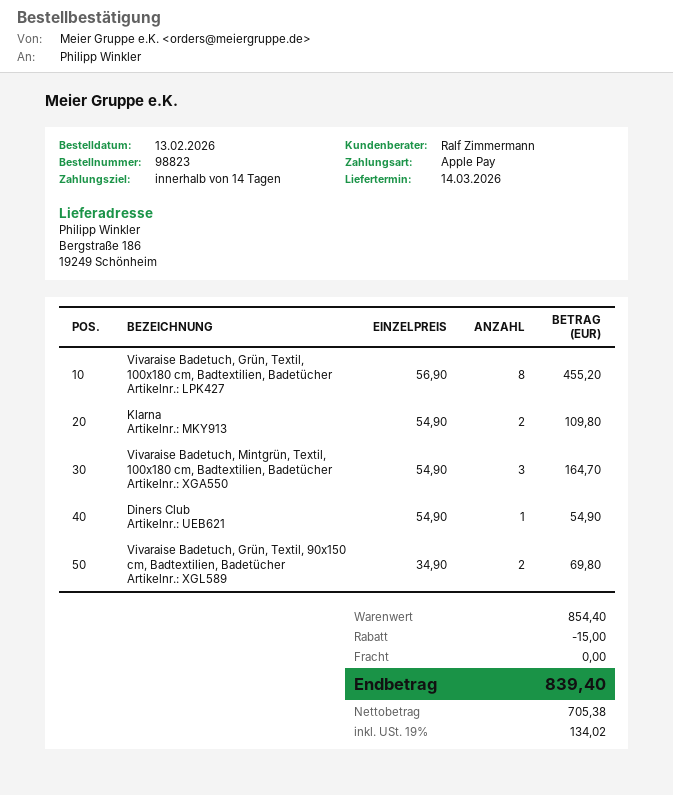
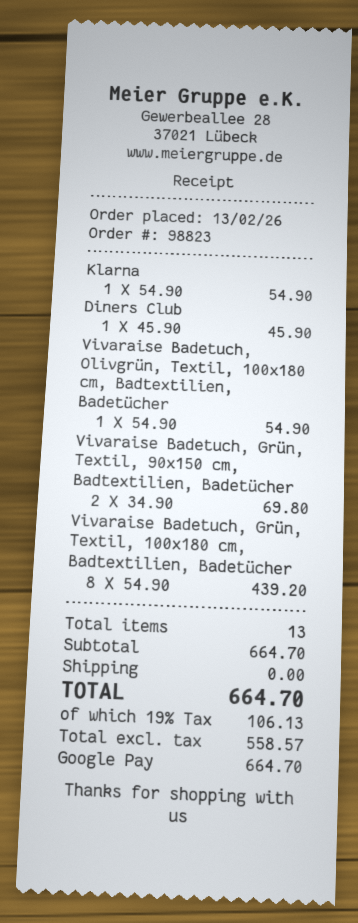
payment method: Apple Pay -> Google Pay
Vivaraise Badetuch, Grün, Textil, 100x180 cm, Badtextilien, Badetücher: 8 x 56.90 = 455.20 -> 8 x 54.90 = 439.20
Klarna: 2 x 54.90 = 109.80 -> 1 x 54.90 = 54.90
Vivaraise Badetuch, Mintgrün, Textil, 100x180 cm, Badtextilien, Badetücher: 3 x 54.90 = 164.70 -> none
Diners Club: 1 x 54.90 = 54.90 -> 1 x 45.90 = 45.90
Vivaraise Badetuch, Olivgrün, Textil, 100x180 cm, Badtextilien, Badetücher: none -> 1 x 54.90 = 54.90
subtotal: 854.40 -> 664.70
discount: 15.00 -> none
net: 705.38 -> 558.57
tax: 19% = 134.02 -> 19% = 106.13
total: 839.40 -> 664.70

